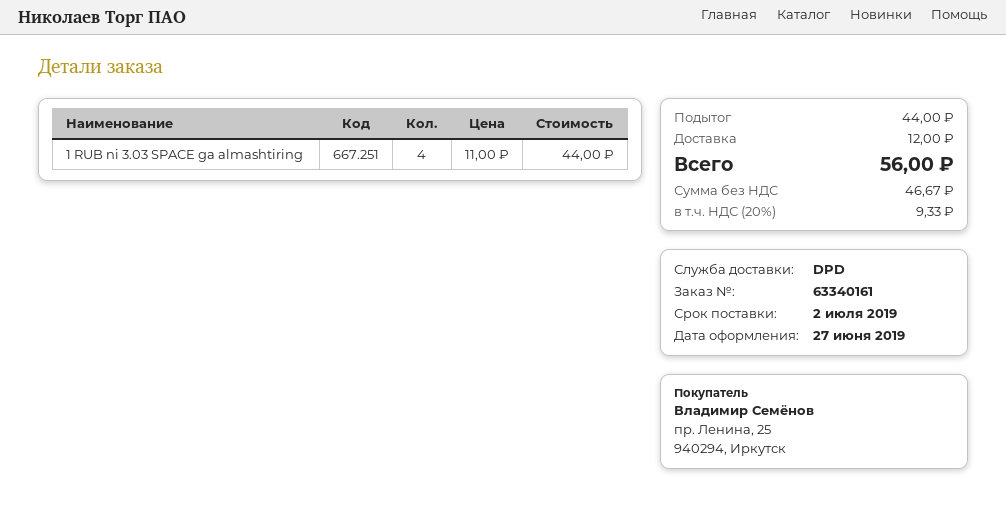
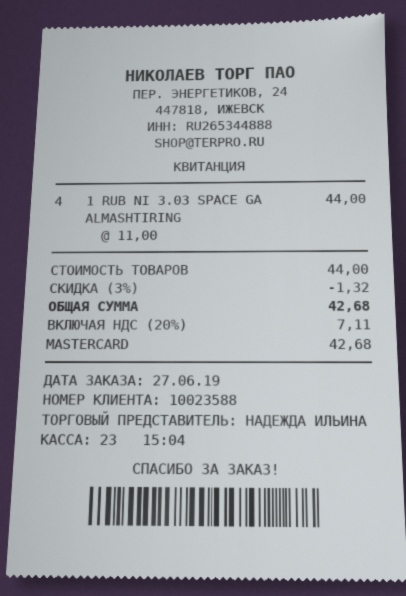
discount: none -> 3% = 1.32
shipping: 12.00 -> none
tax: 20% = 9.33 -> 20% = 7.11
total: 56.00 -> 42.68

